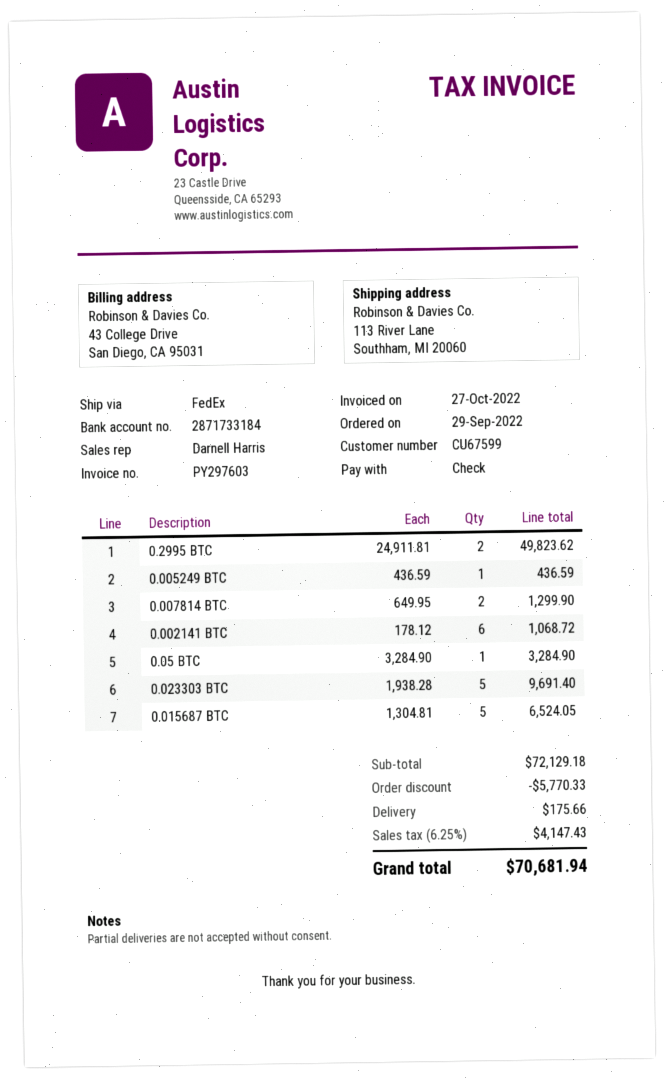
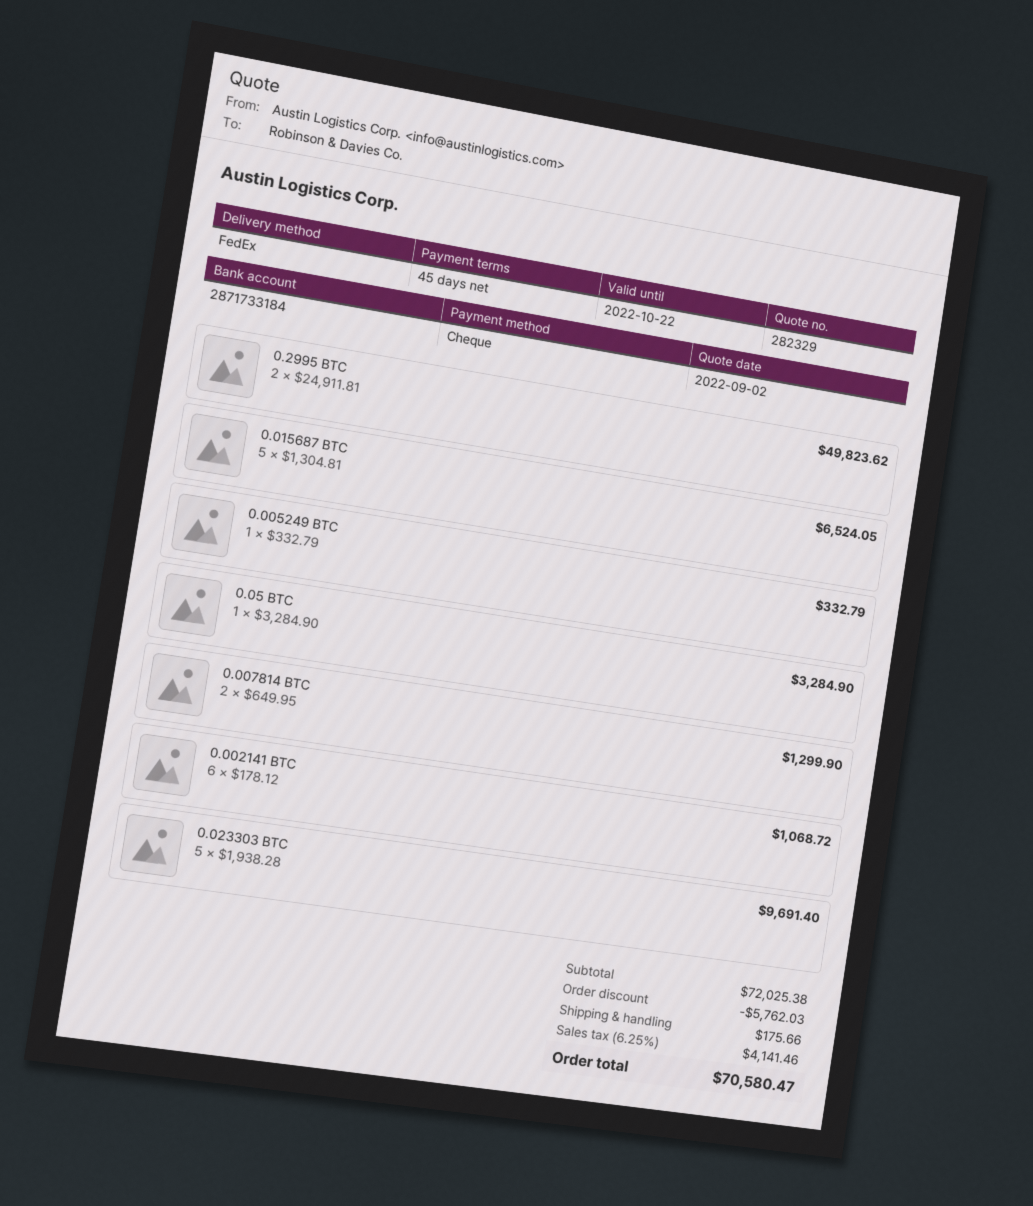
0.005249 BTC: 1 x 436.59 = 436.59 -> 1 x 332.79 = 332.79
subtotal: 72129.18 -> 72025.38
discount: 5770.33 -> 5762.03
tax: 6.25% = 4147.43 -> 6.25% = 4141.46
total: 70681.94 -> 70580.47

